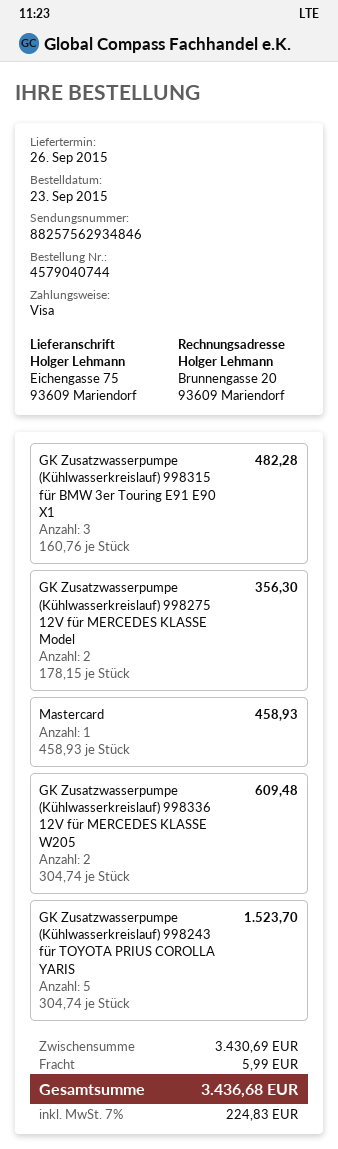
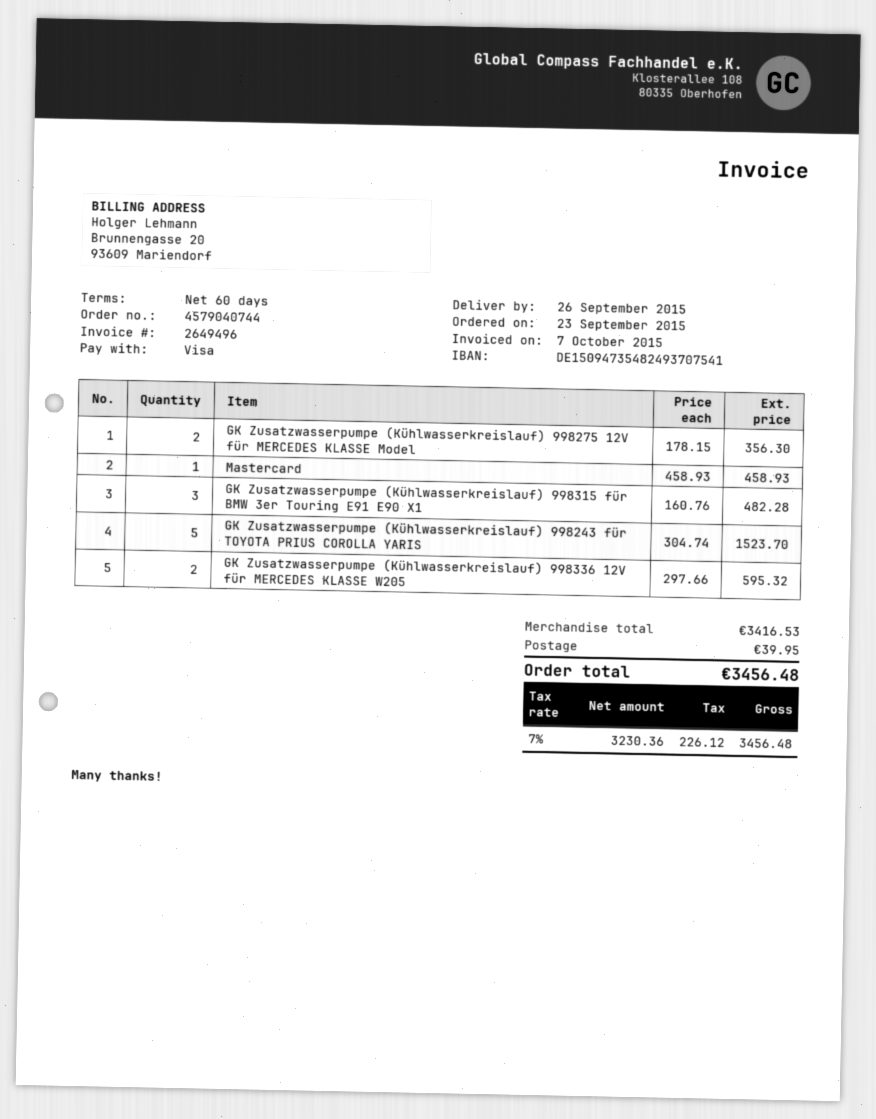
GK Zusatzwasserpumpe (Kühlwasserkreislauf) 998336 12V für MERCEDES KLASSE W205: 2 x 304.74 = 609.48 -> 2 x 297.66 = 595.32
subtotal: 3430.69 -> 3416.53
shipping: 5.99 -> 39.95
tax: 7% = 224.83 -> 7% = 226.12
total: 3436.68 -> 3456.48

